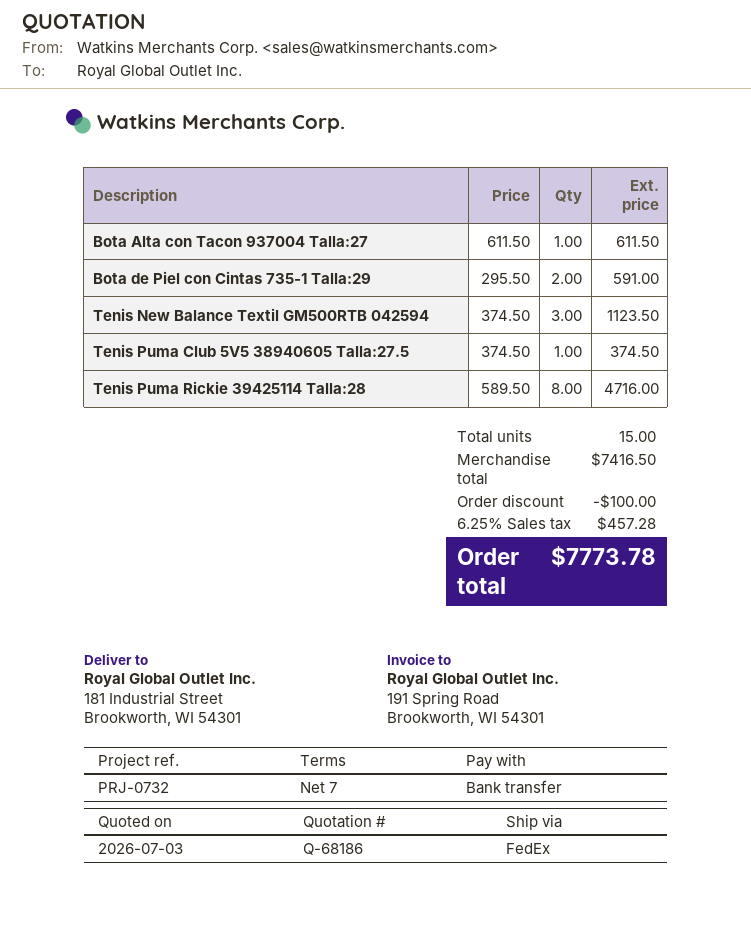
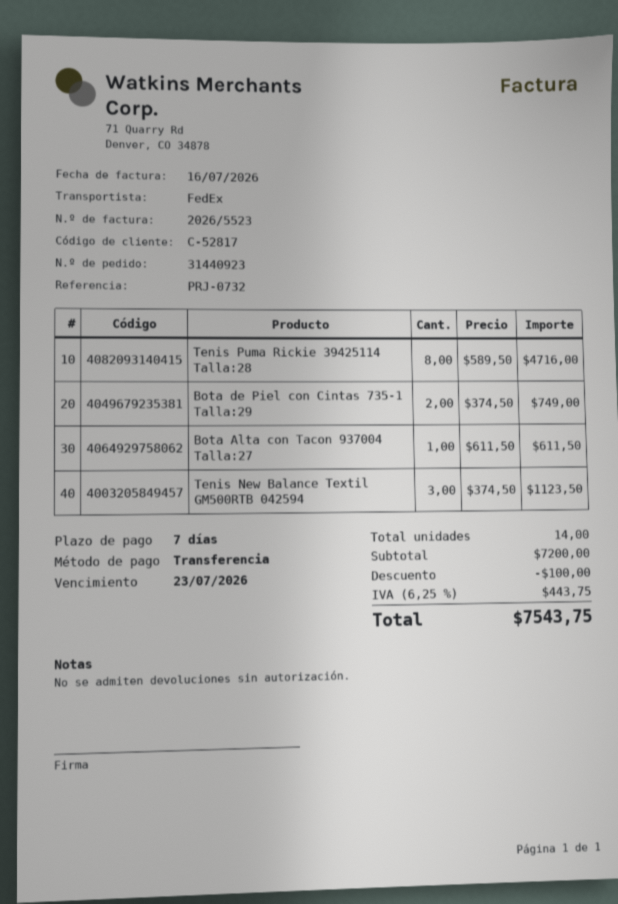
Bota de Piel con Cintas 735-1 Talla:29: 2 x 295.50 = 591.00 -> 2 x 374.50 = 749.00
Tenis Puma Club 5V5 38940605 Talla:27.5: 1 x 374.50 = 374.50 -> none
total quantity: 15 -> 14
subtotal: 7416.50 -> 7200.00
tax: 6.25% = 457.28 -> 6.25% = 443.75
total: 7773.78 -> 7543.75

